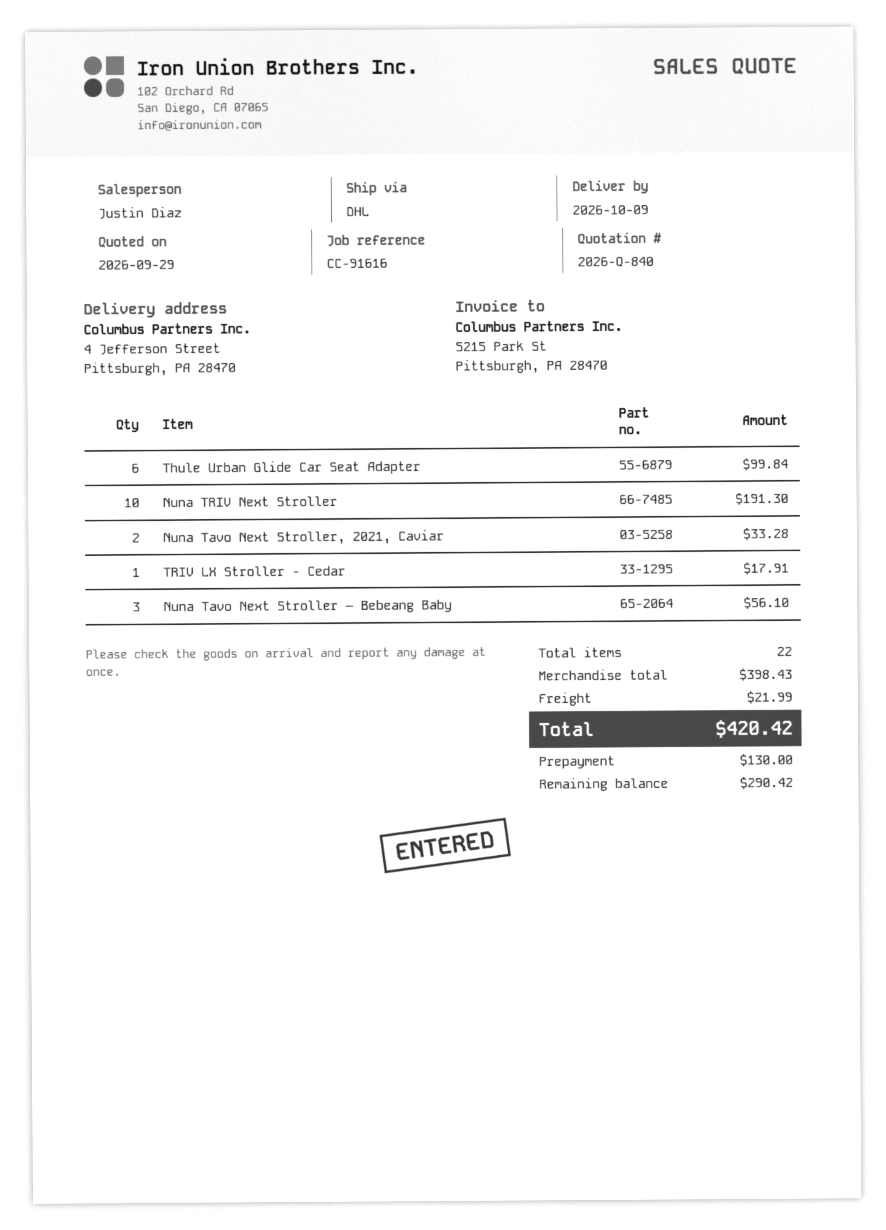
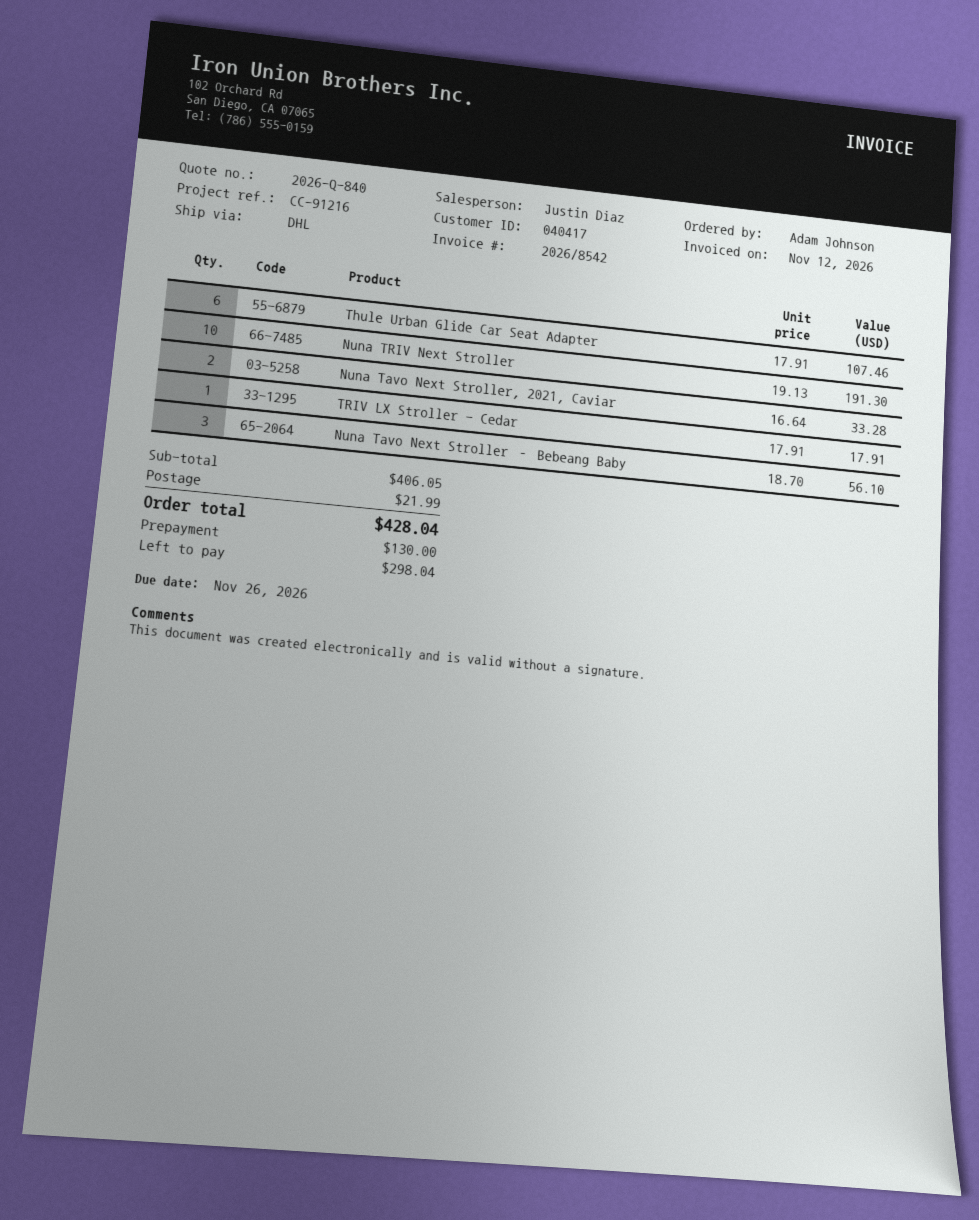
reference: CC-91616 -> CC-91216
Thule Urban Glide Car Seat Adapter: 6 for 99.84 -> 6 for 107.46
subtotal: 398.43 -> 406.05
total: 420.42 -> 428.04
balance: 290.42 -> 298.04

